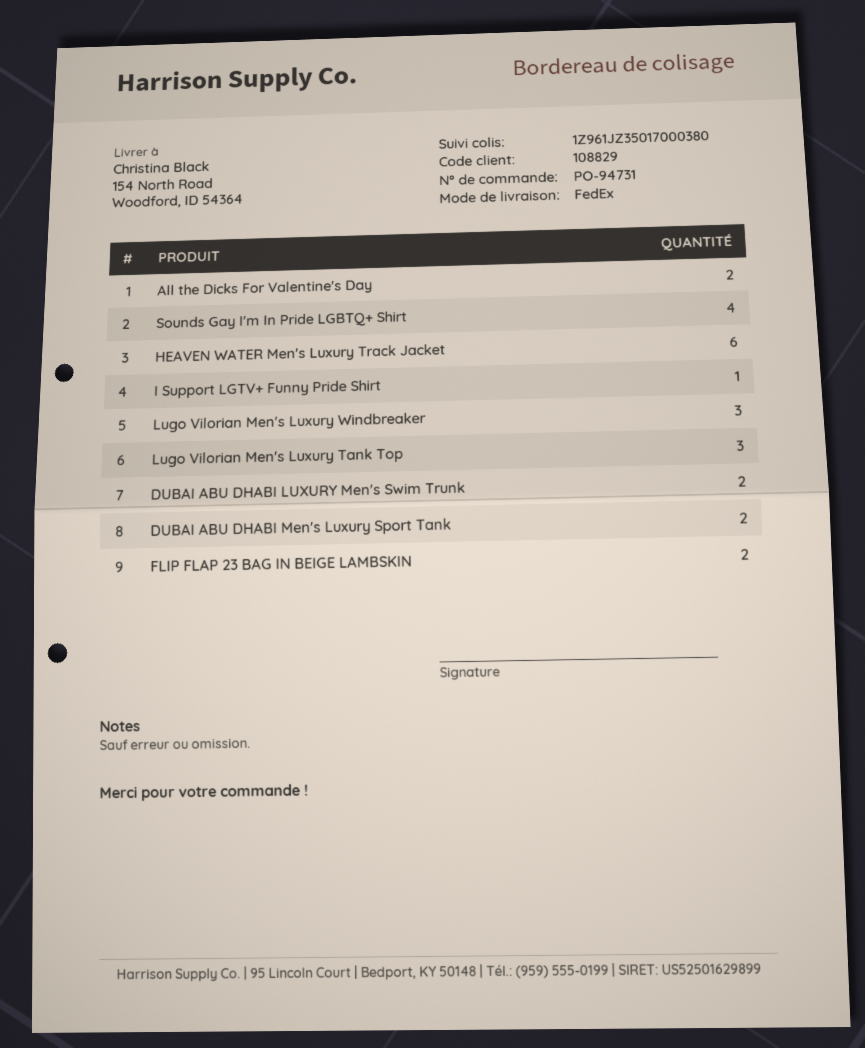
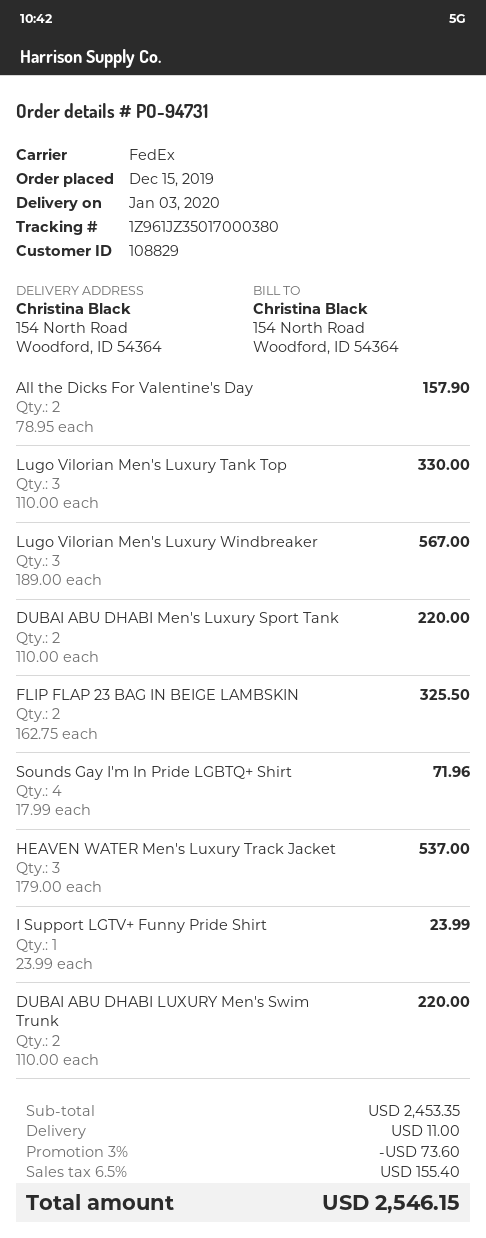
HEAVEN WATER Men's Luxury Track Jacket: 6 -> 3

